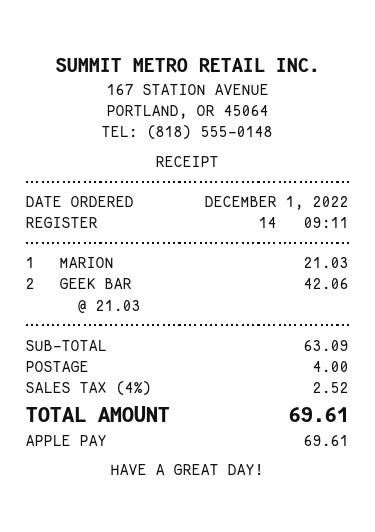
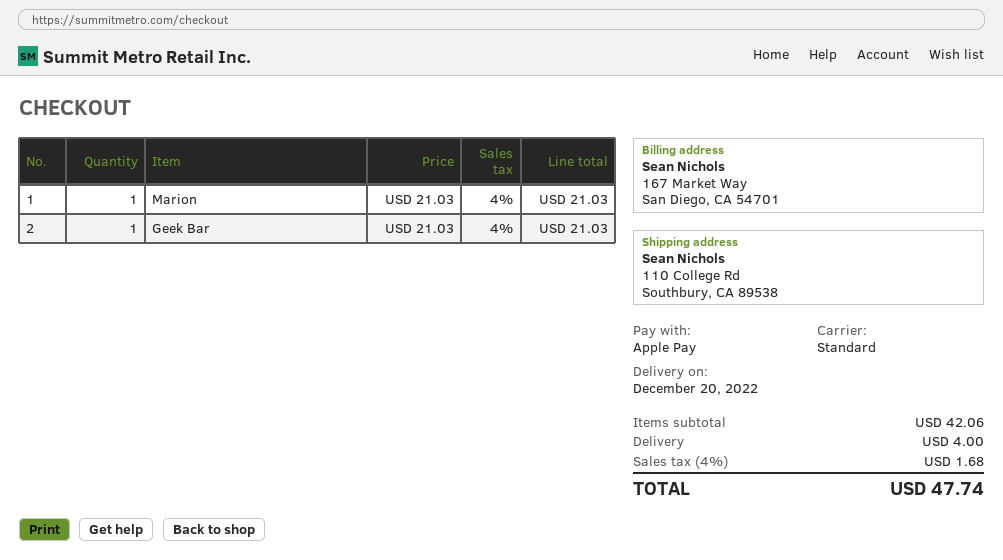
GEEK BAR: 2 x 21.03 = 42.06 -> 1 x 21.03 = 21.03
subtotal: 63.09 -> 42.06
tax: 4% = 2.52 -> 4% = 1.68
total: 69.61 -> 47.74

